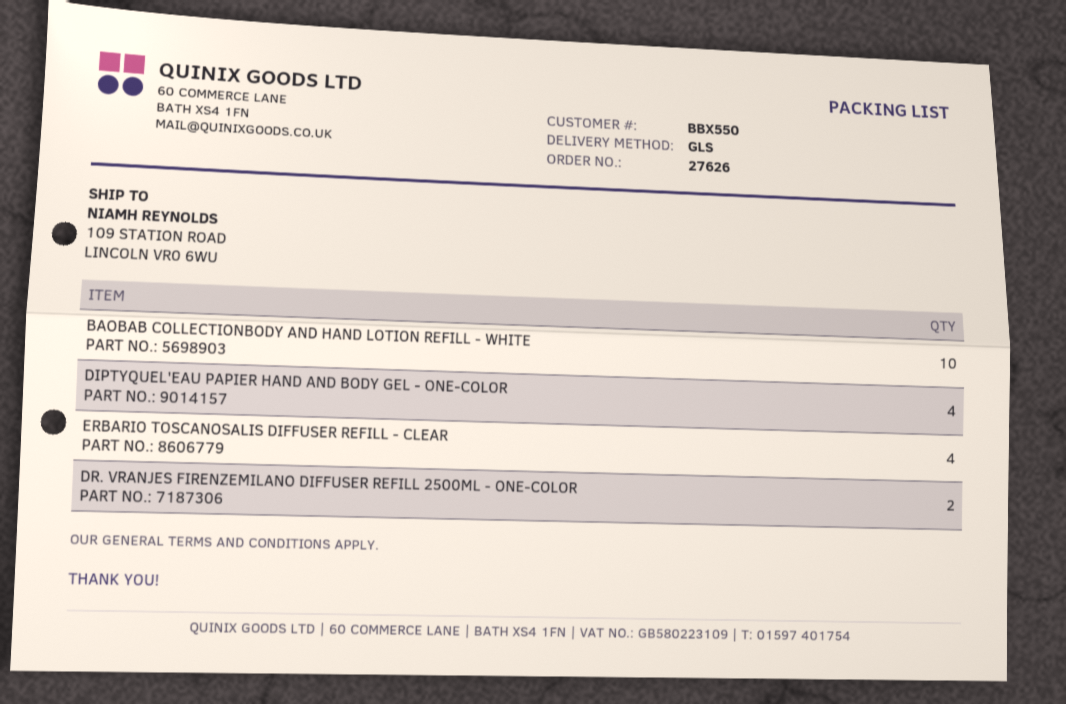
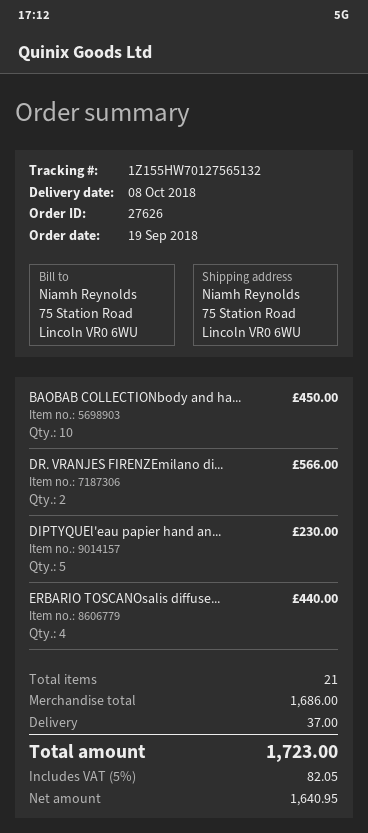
ship to: 109 STATION ROAD, LINCOLN VR0 6WU -> 75 Station Road, Lincoln VR0 6WU
DIPTYQUEL'EAU PAPIER HAND AND BODY GEL - ONE-COLOR: 4 -> 5

